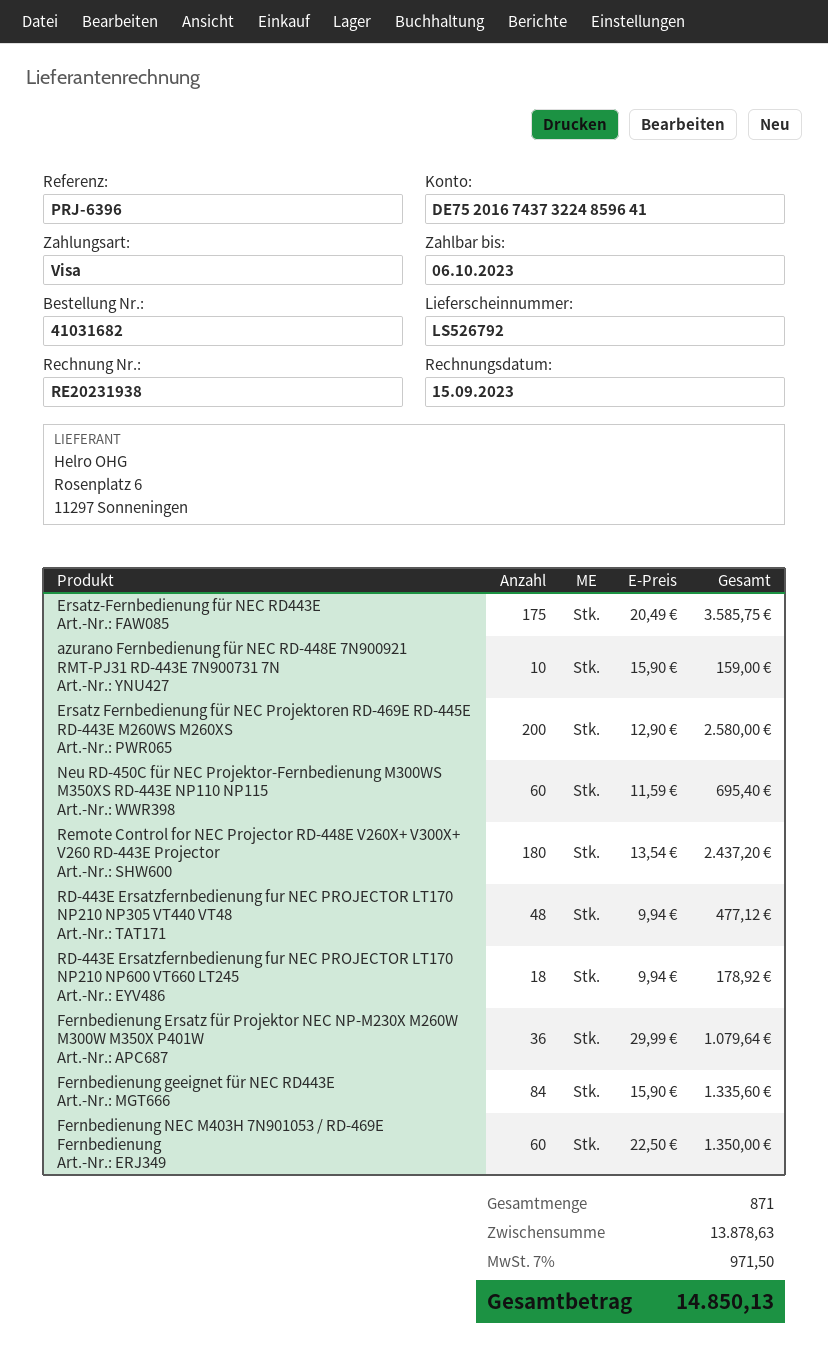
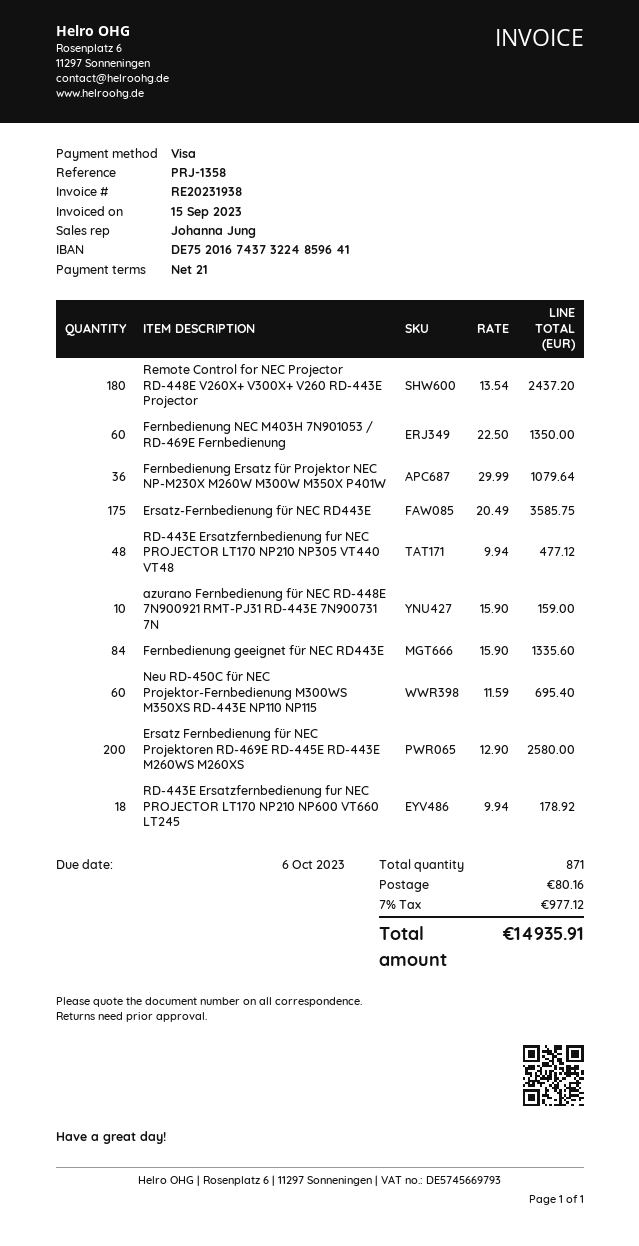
reference: PRJ-6396 -> PRJ-1358
shipping: none -> 80.16
tax: 7% = 971.50 -> 7% = 977.12
total: 14850.13 -> 14935.91

